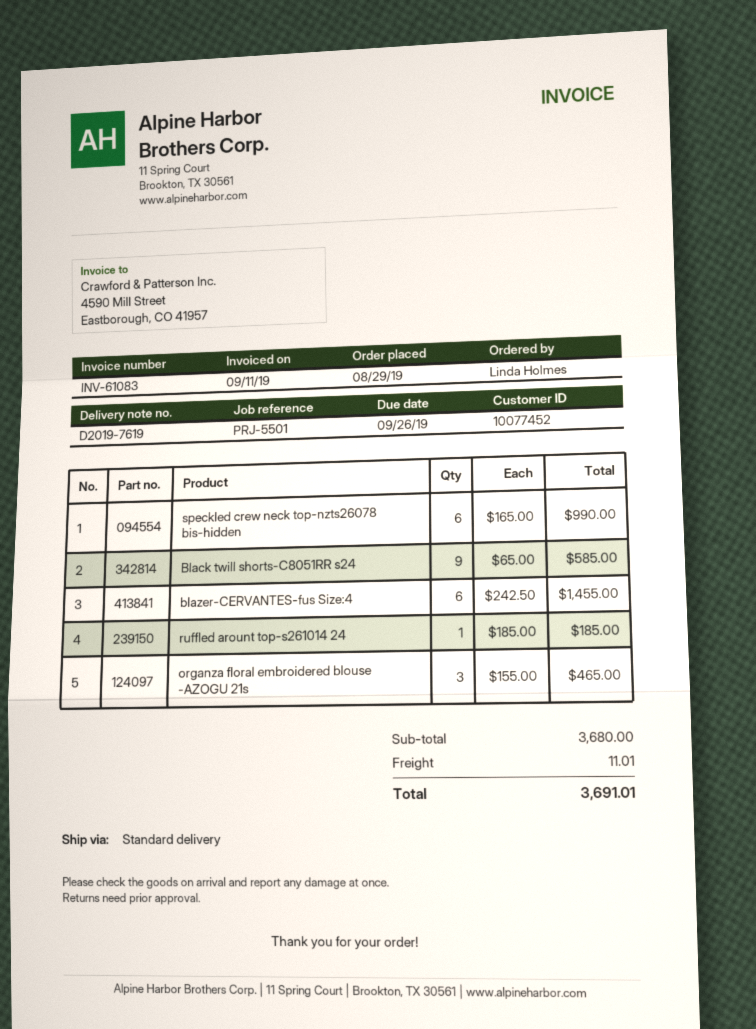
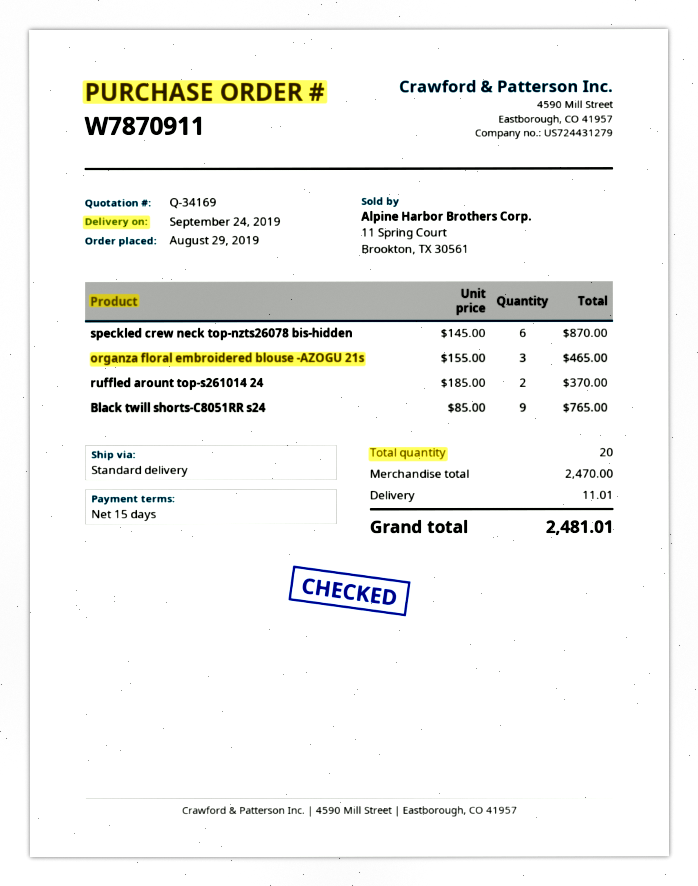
speckled crew neck top-nzts26078 bis-hidden: 6 x 165.00 = 990.00 -> 6 x 145.00 = 870.00
Black twill shorts-C8051RR s24: 9 x 65.00 = 585.00 -> 9 x 85.00 = 765.00
blazer-CERVANTES-fus Size:4: 6 x 242.50 = 1455.00 -> none
ruffled arount top-s261014 24: 1 x 185.00 = 185.00 -> 2 x 185.00 = 370.00
subtotal: 3680.00 -> 2470.00
total: 3691.01 -> 2481.01

